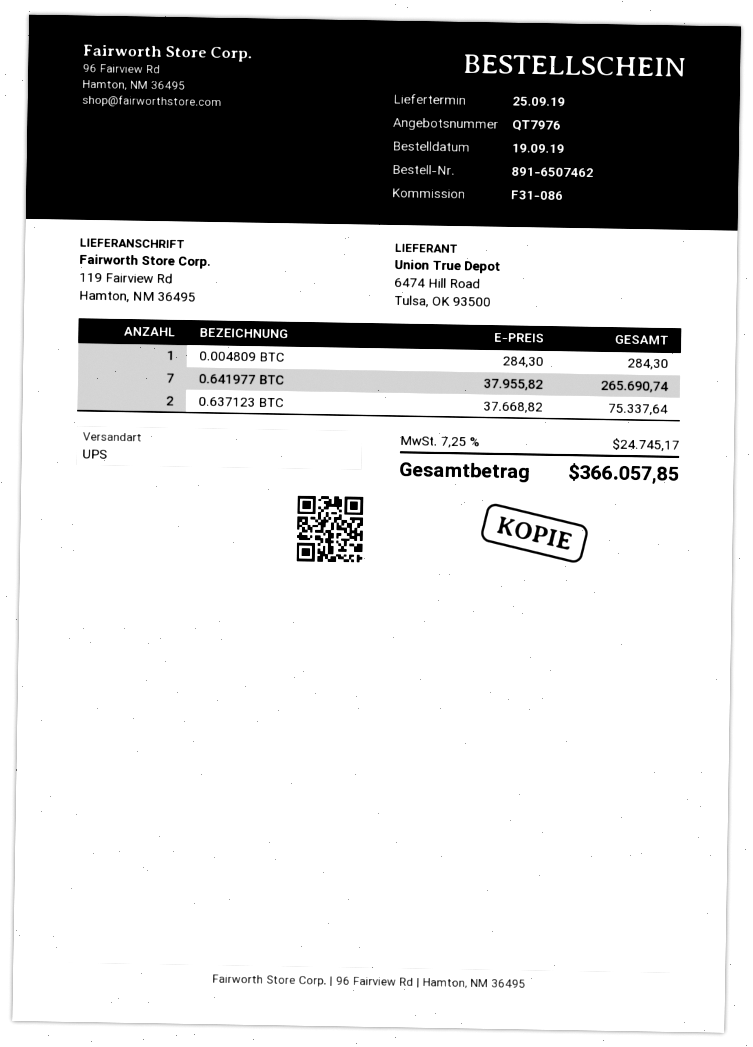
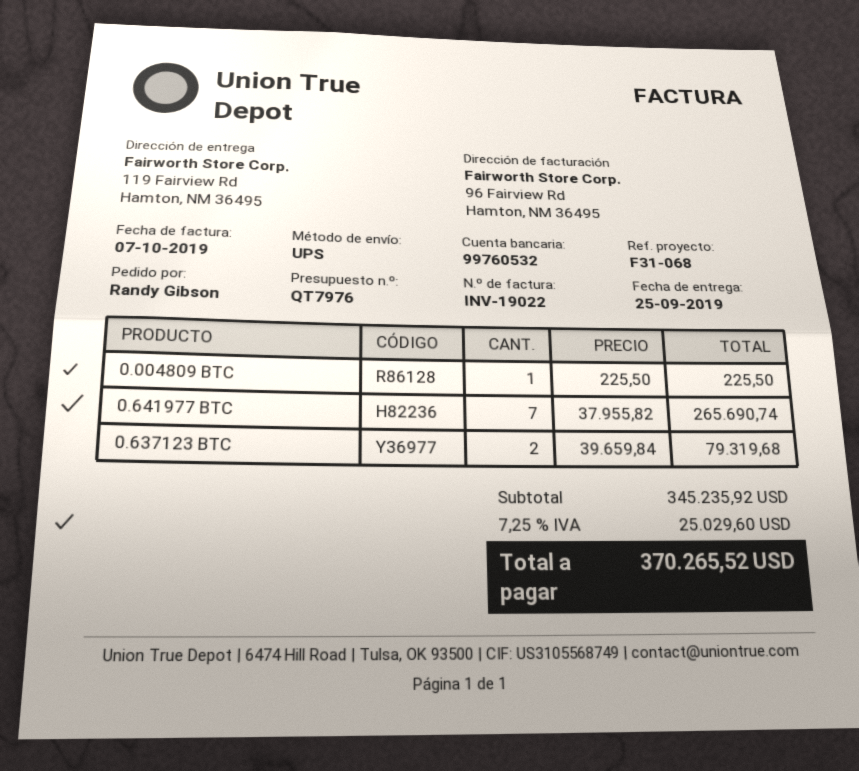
reference: F31-086 -> F31-068
0.004809 BTC: 1 x 284.30 = 284.30 -> 1 x 225.50 = 225.50
0.637123 BTC: 2 x 37668.82 = 75337.64 -> 2 x 39659.84 = 79319.68
tax: 7.25% = 24745.17 -> 7.25% = 25029.60
total: 366057.85 -> 370265.52

